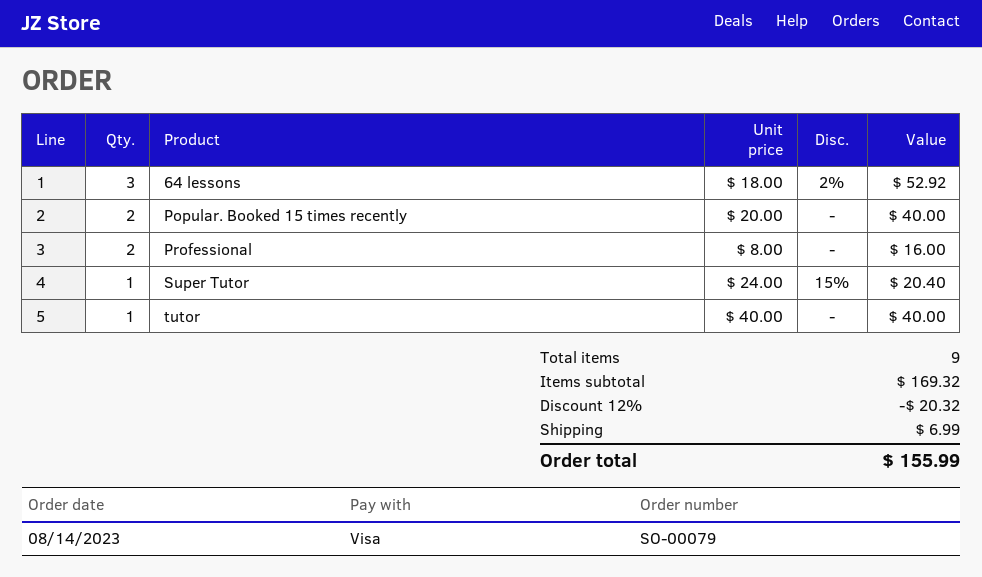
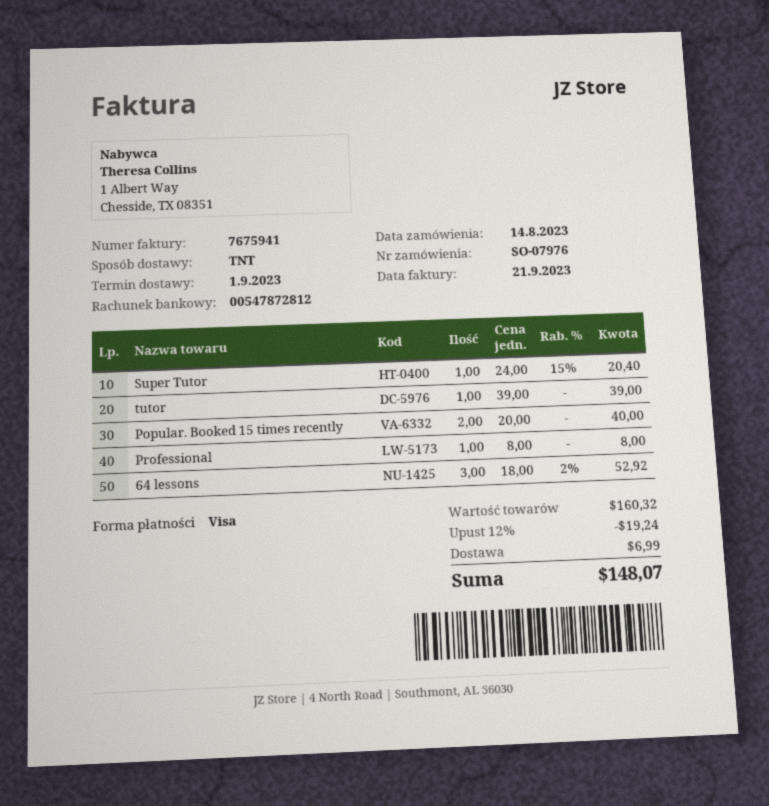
order number: SO-00079 -> SO-07976
Professional: 2 x 8.00 = 16.00 -> 1 x 8.00 = 8.00
tutor: 1 x 40.00 = 40.00 -> 1 x 39.00 = 39.00
subtotal: 169.32 -> 160.32
discount: 12% = 20.32 -> 12% = 19.24
total: 155.99 -> 148.07

